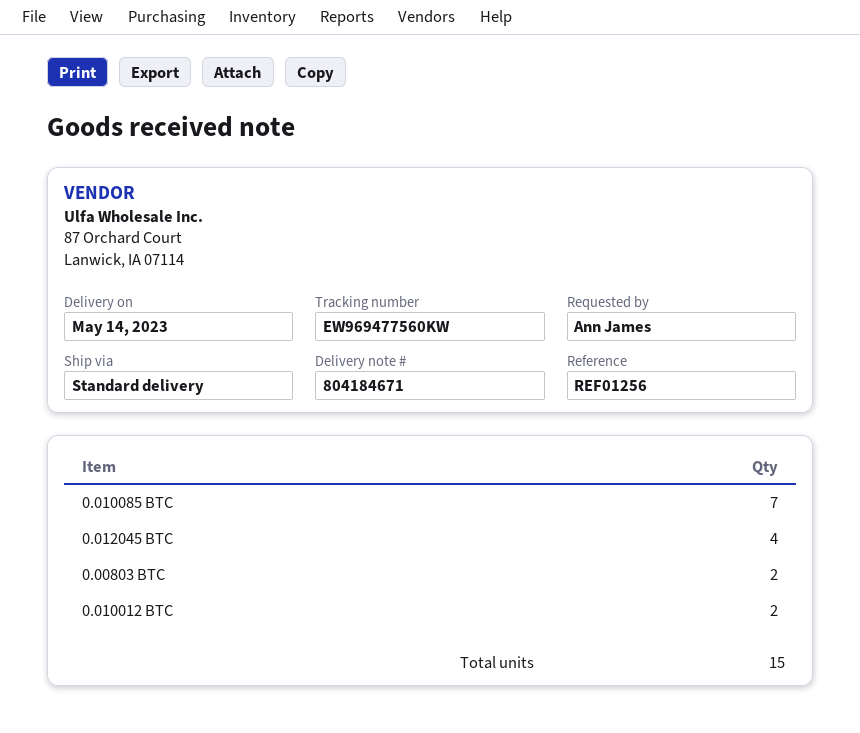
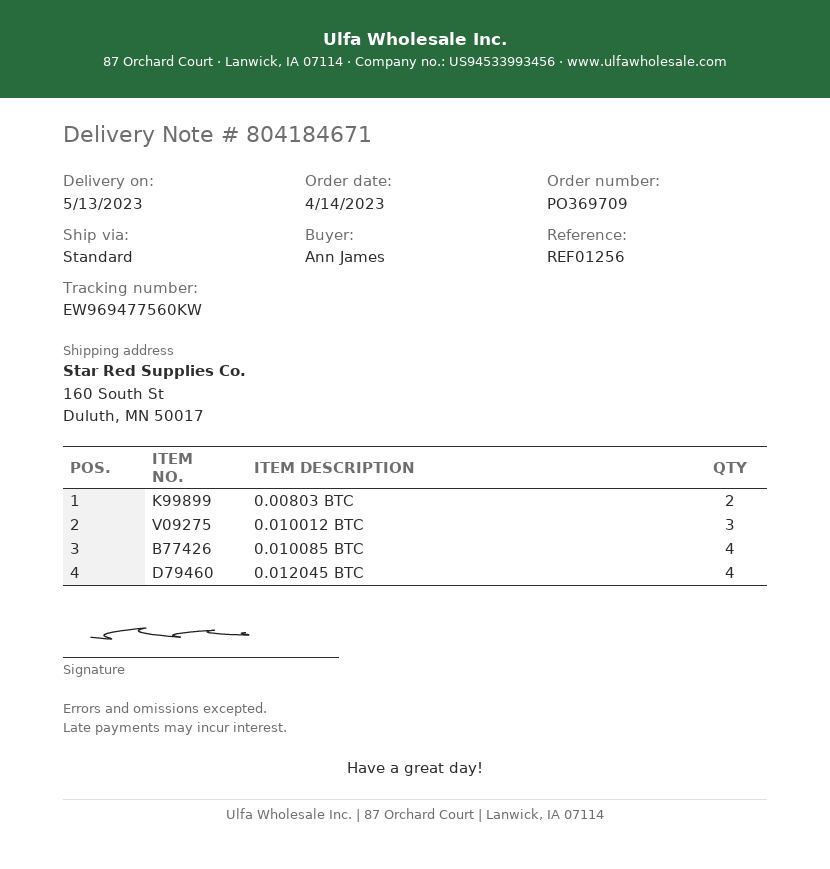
delivery date: 2023-05-14 -> 2023-05-13
0.010085 BTC: 7 -> 4
0.010012 BTC: 2 -> 3

